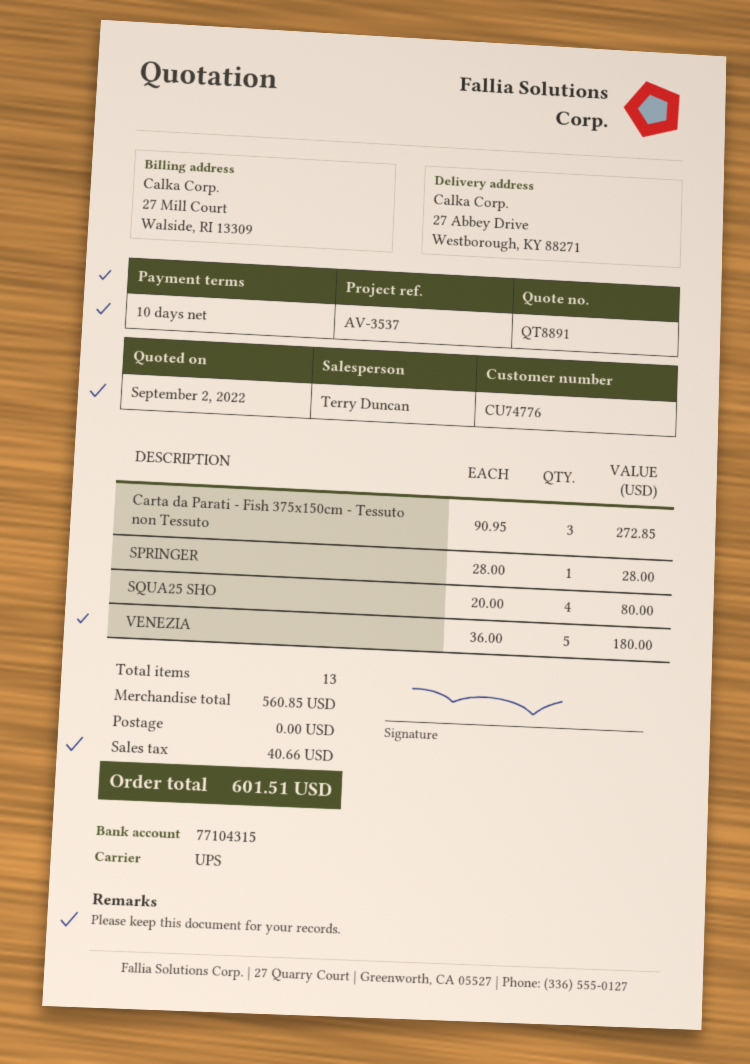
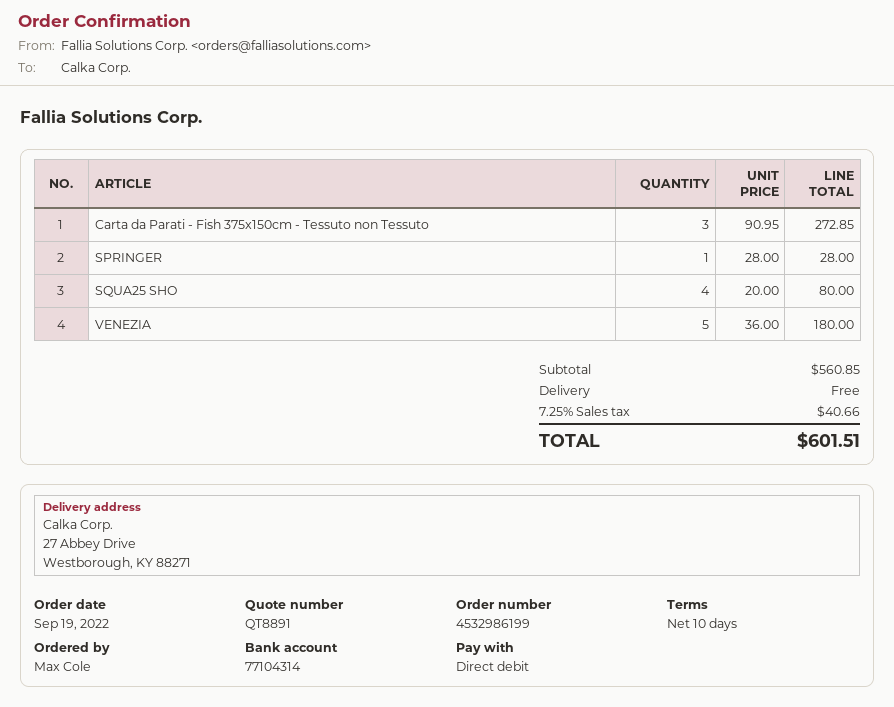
bank account: 77104315 -> 77104314

